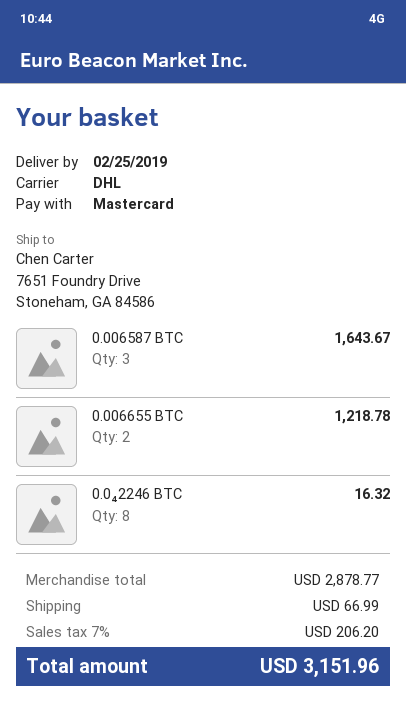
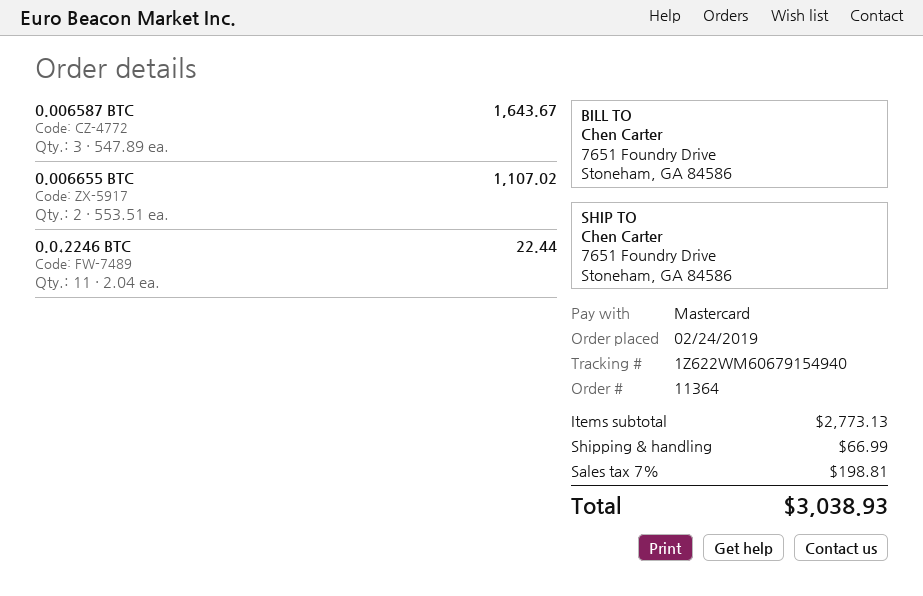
0.006655 BTC: 2 for 1218.78 -> 2 for 1107.02
0.0₄2246 BTC: 8 for 16.32 -> 11 for 22.44
subtotal: 2878.77 -> 2773.13
tax: 7% = 206.20 -> 7% = 198.81
total: 3151.96 -> 3038.93

